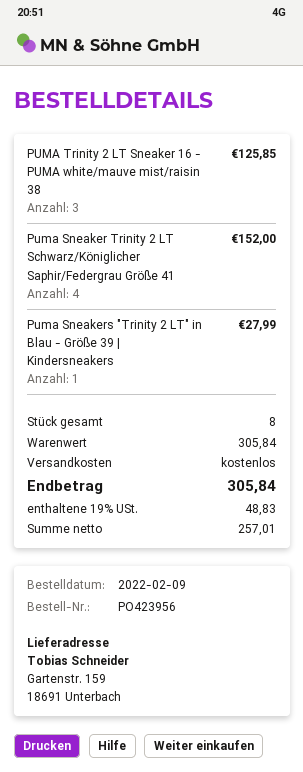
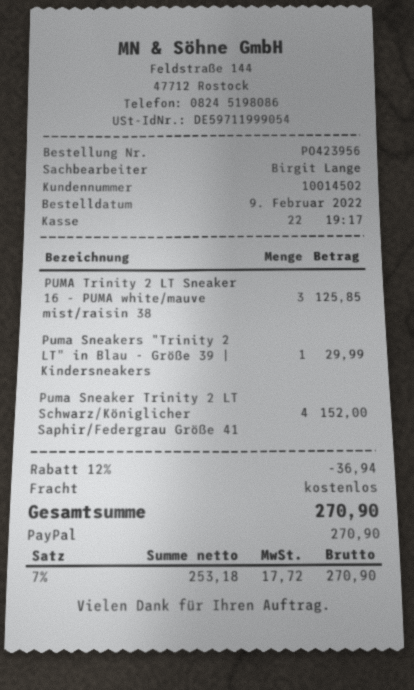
Puma Sneakers "Trinity 2 LT" in Blau - Größe 39 | Kindersneakers: 1 for 27.99 -> 1 for 29.99
discount: none -> 12% = 36.94
net: 257.01 -> 253.18
tax: 19% = 48.83 -> 7% = 17.72
total: 305.84 -> 270.90

